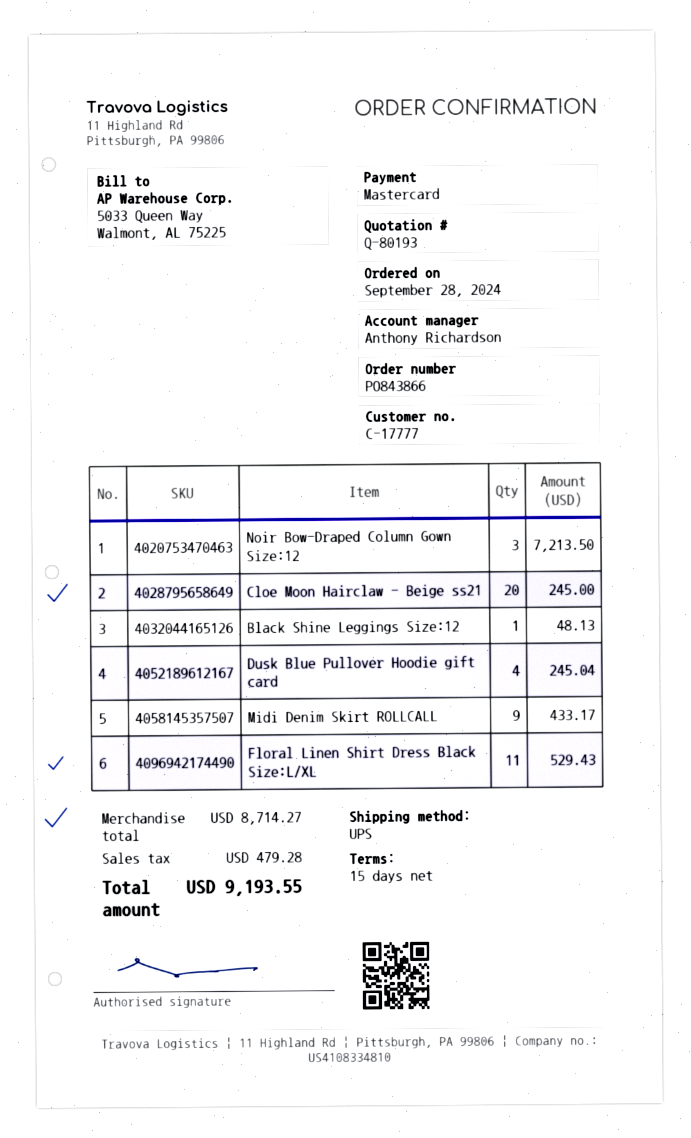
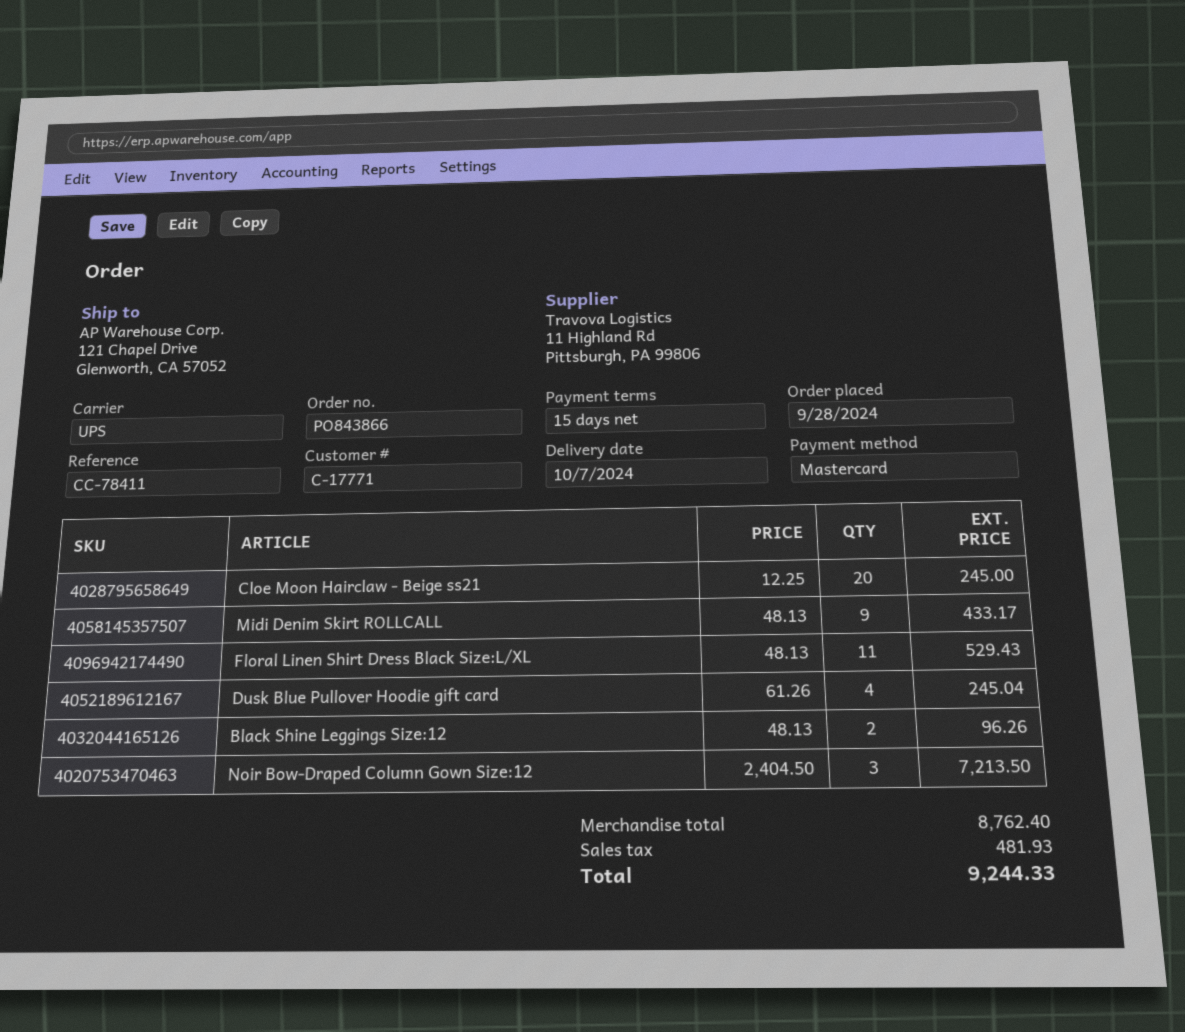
customer number: C-17777 -> C-17771
Black Shine Leggings Size:12: 1 for 48.13 -> 2 for 96.26
subtotal: 8714.27 -> 8762.40
tax: 479.28 -> 481.93
total: 9193.55 -> 9244.33

